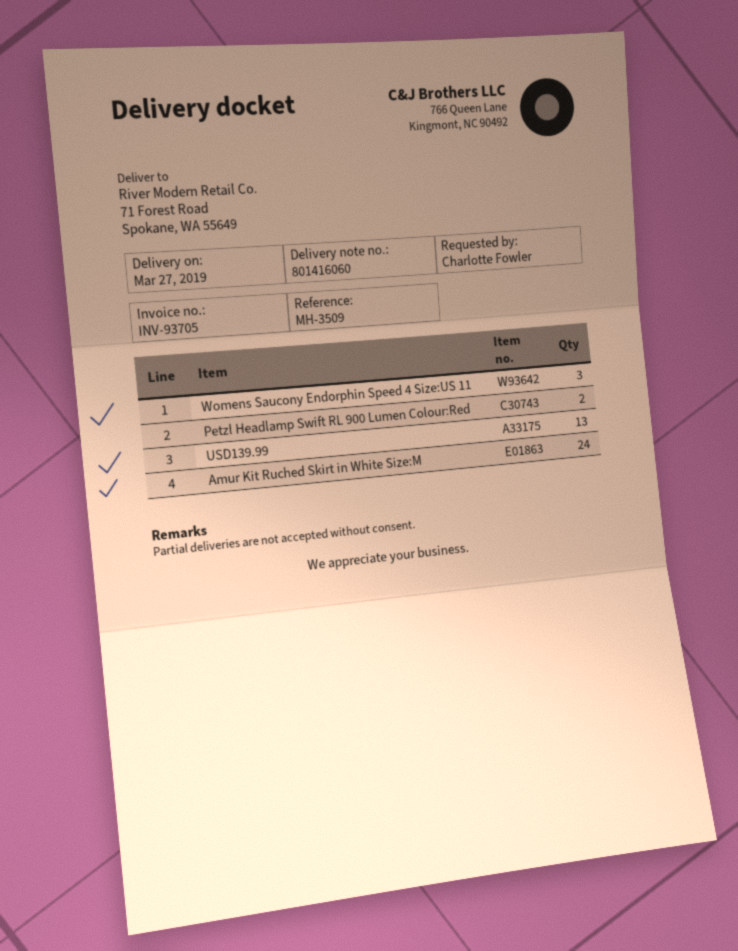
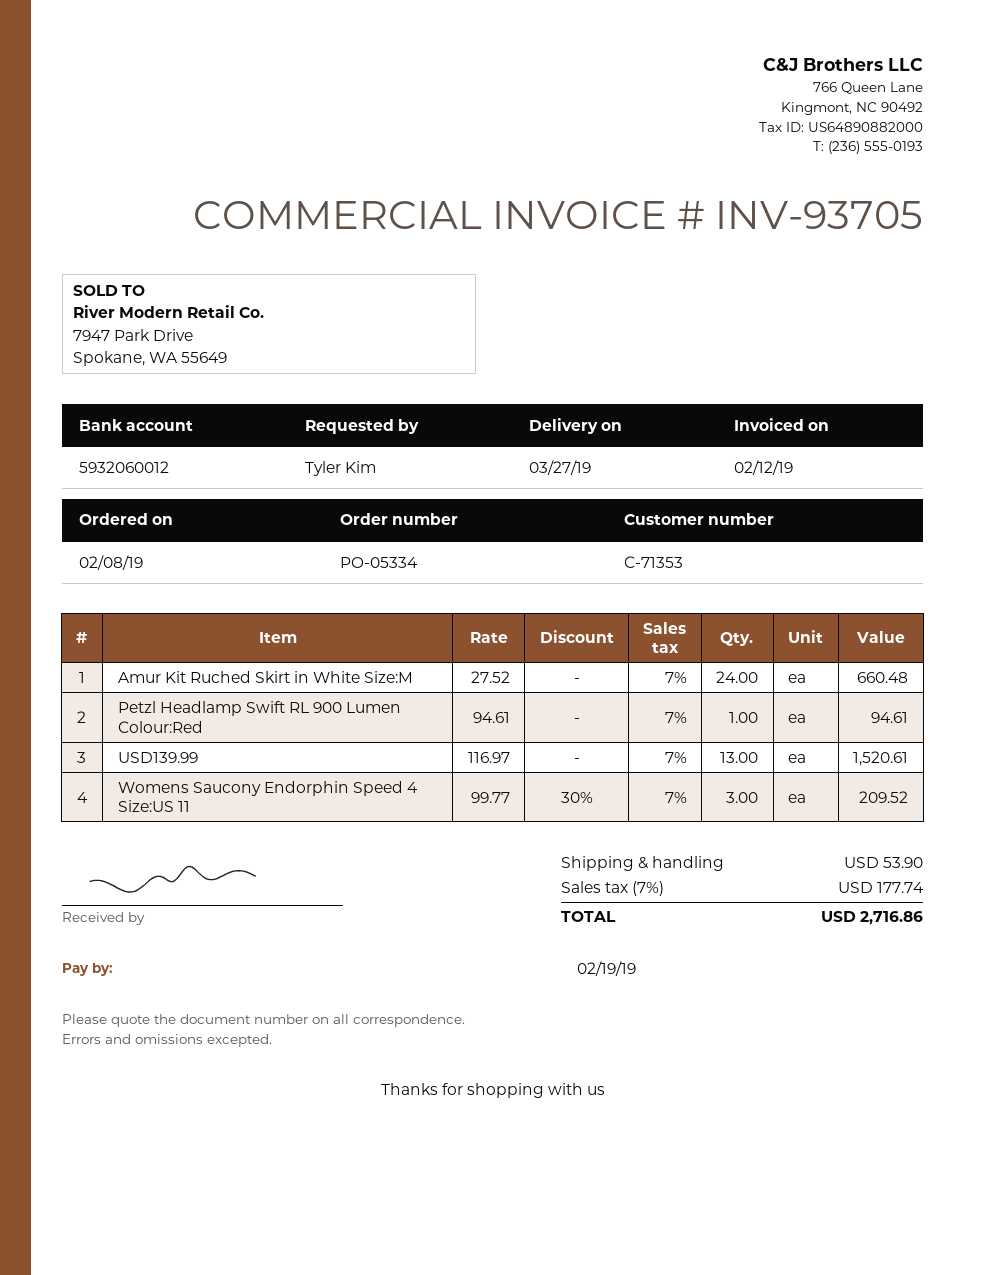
ordered by: Charlotte Fowler -> Tyler Kim
Petzl Headlamp Swift RL 900 Lumen Colour:Red: 2 -> 1

